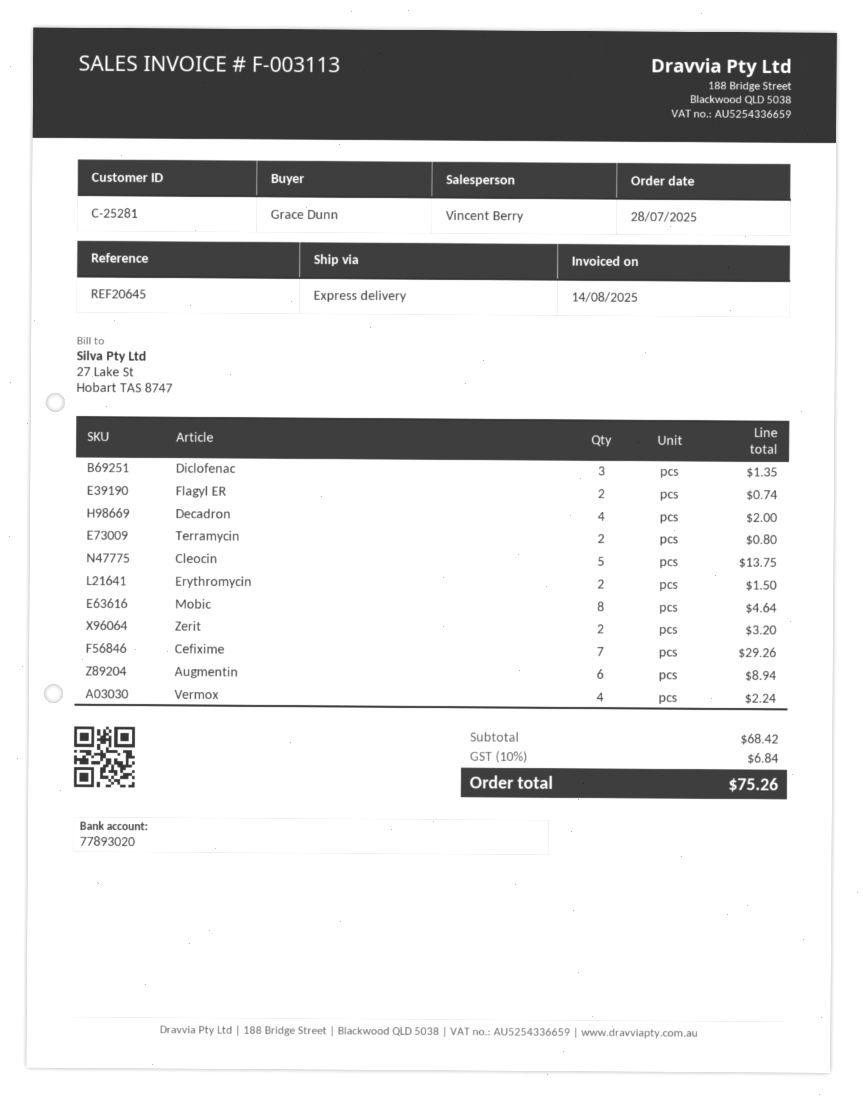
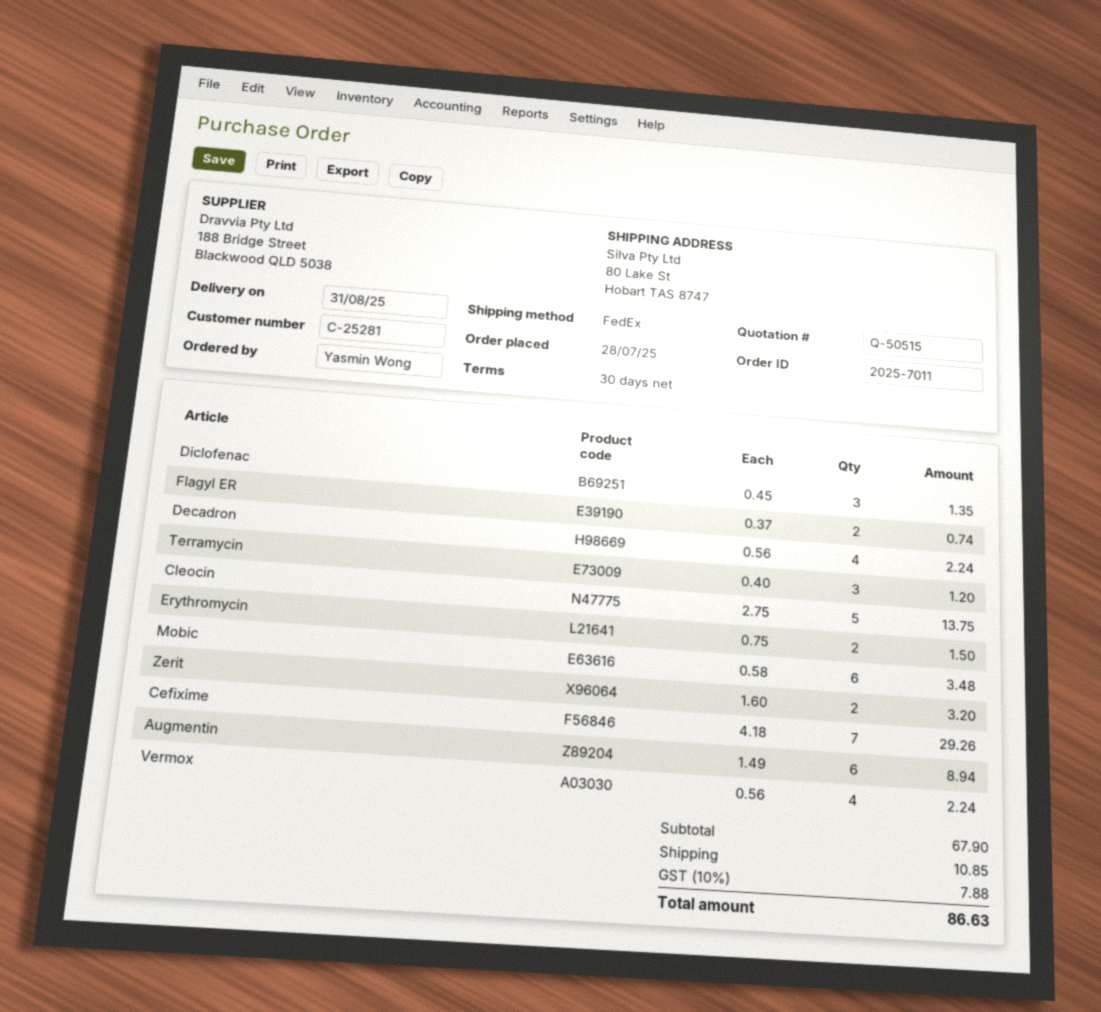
ordered by: Grace Dunn -> Yasmin Wong
shipping method: express -> FedEx
Decadron: 4 for 2.00 -> 4 for 2.24
Terramycin: 2 for 0.80 -> 3 for 1.20
Mobic: 8 for 4.64 -> 6 for 3.48
subtotal: 68.42 -> 67.90
shipping: none -> 10.85
tax: 10% = 6.84 -> 10% = 7.88
total: 75.26 -> 86.63

